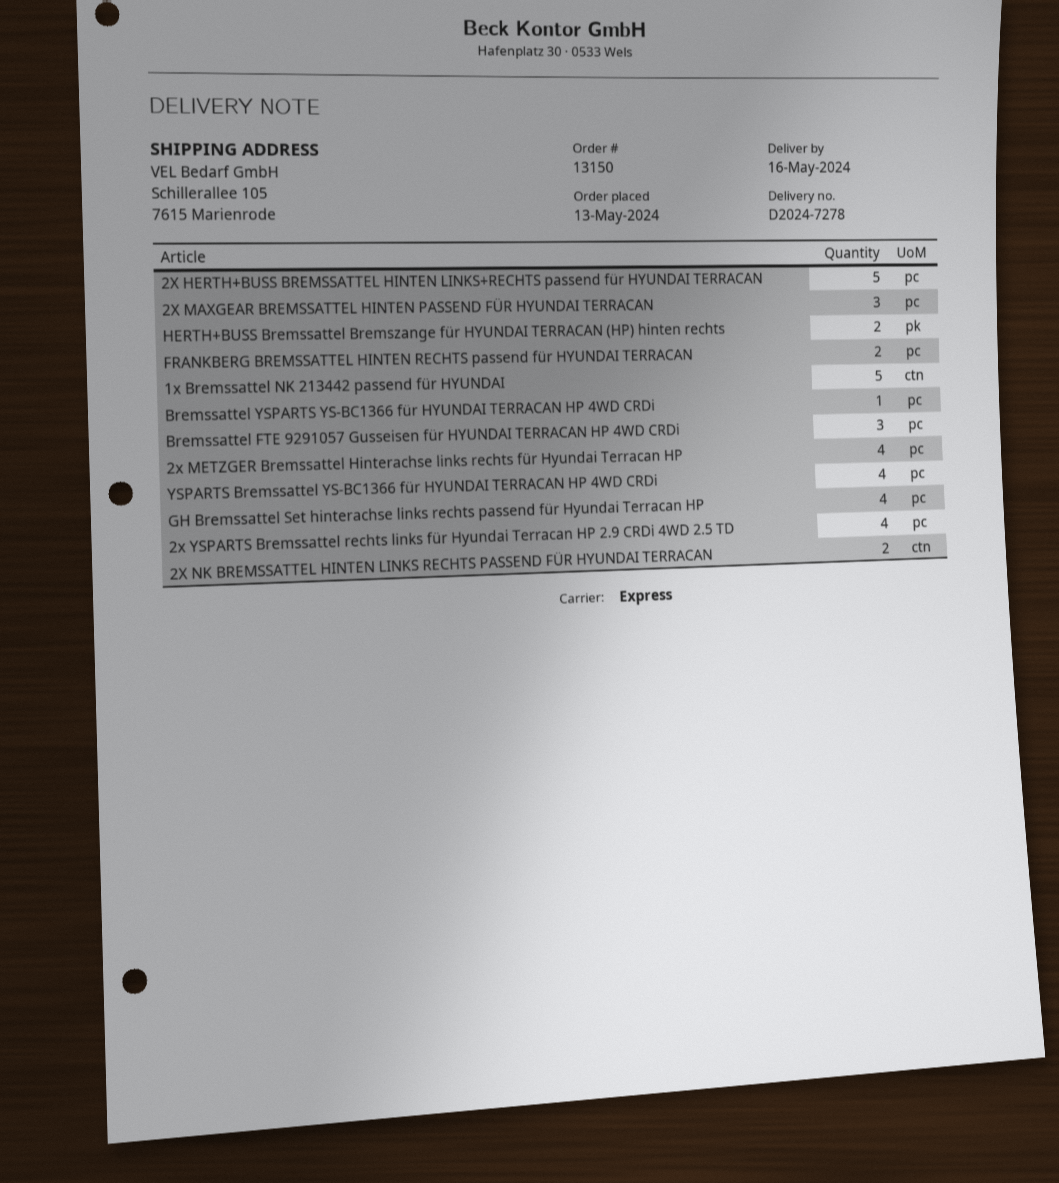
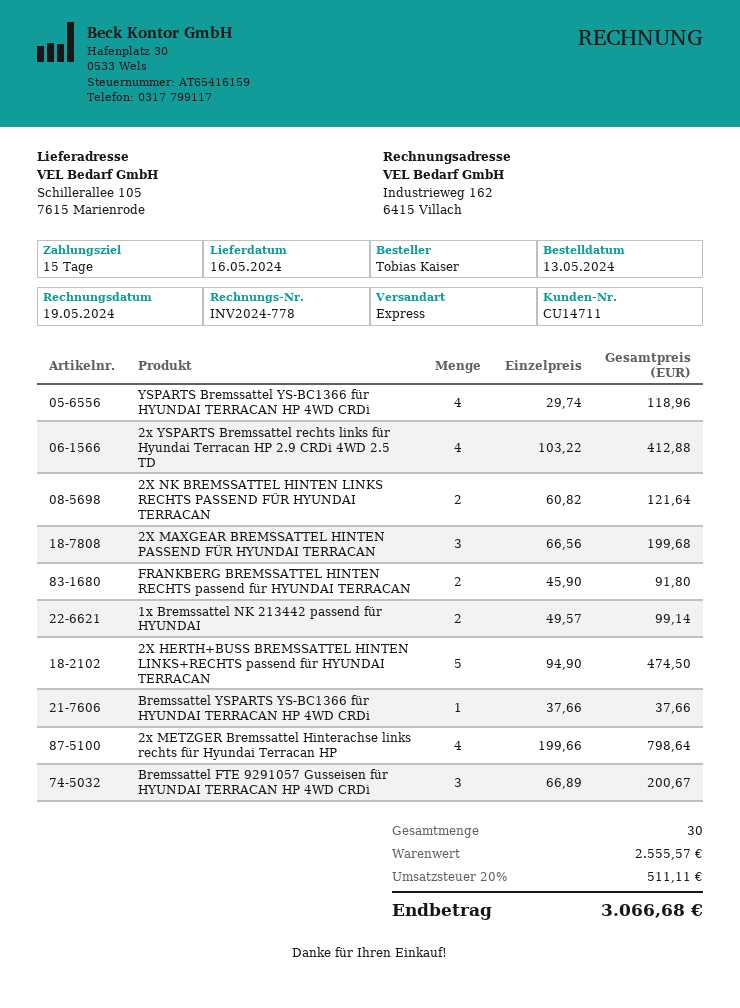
HERTH+BUSS Bremssattel Bremszange für HYUNDAI TERRACAN (HP) hinten rechts: 2 -> none
1x Bremssattel NK 213442 passend für HYUNDAI: 5 -> 2
GH Bremssattel Set hinterachse links rechts passend für Hyundai Terracan HP: 4 -> none

